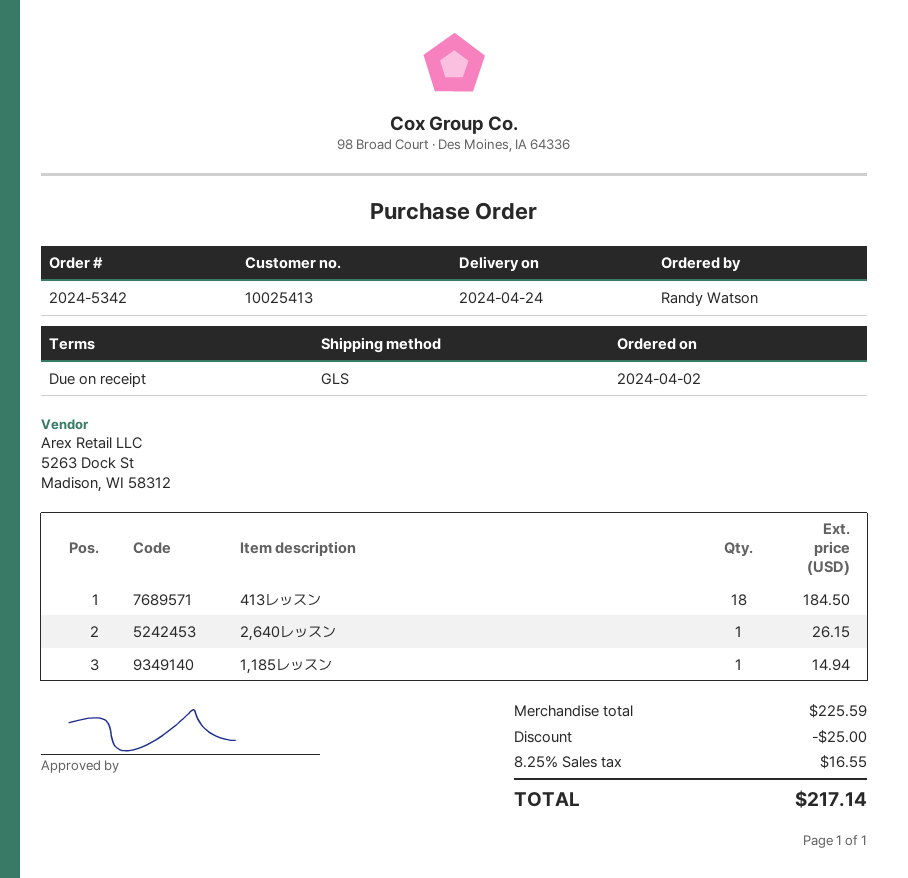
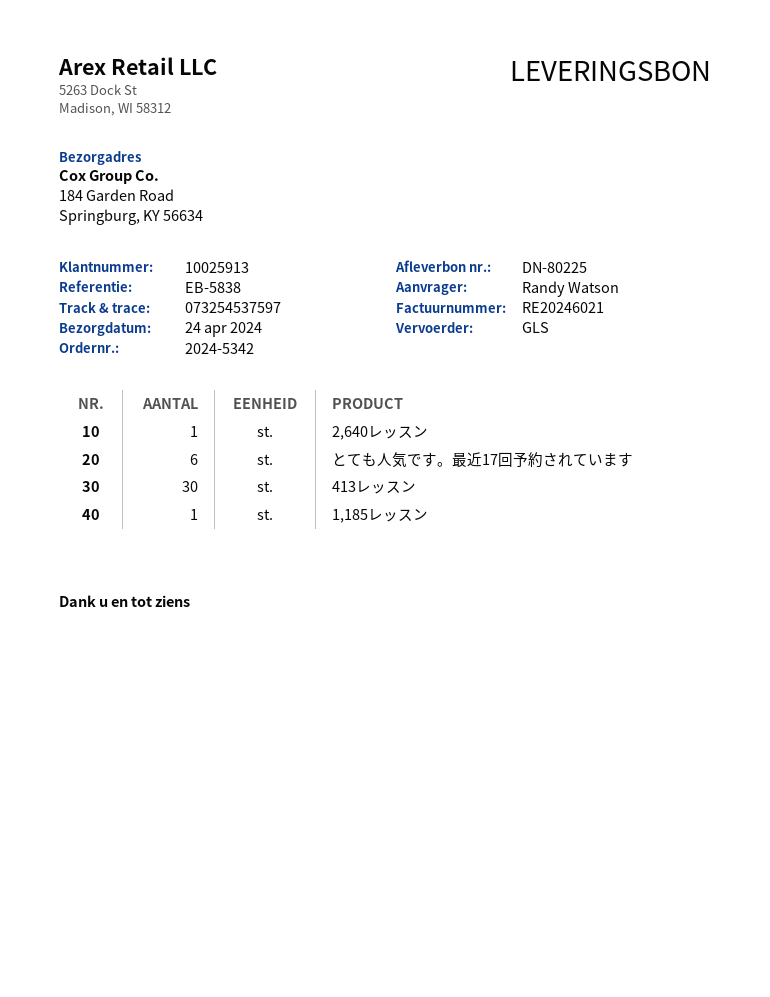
customer number: 10025413 -> 10025913
413レッスン: 18 -> 30
とても人気です。最近17回予約されています: none -> 6

